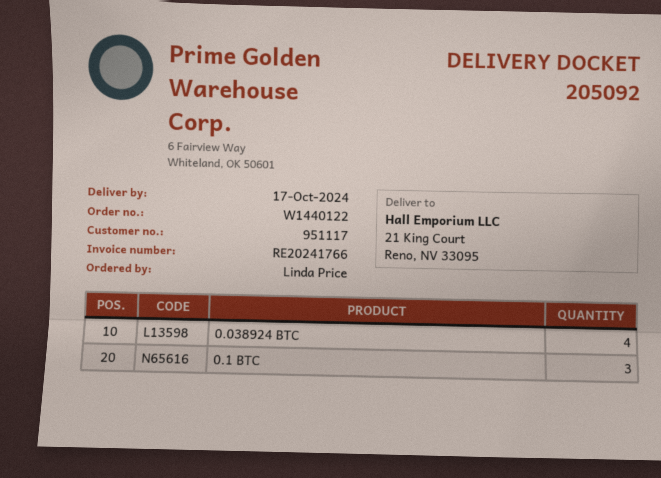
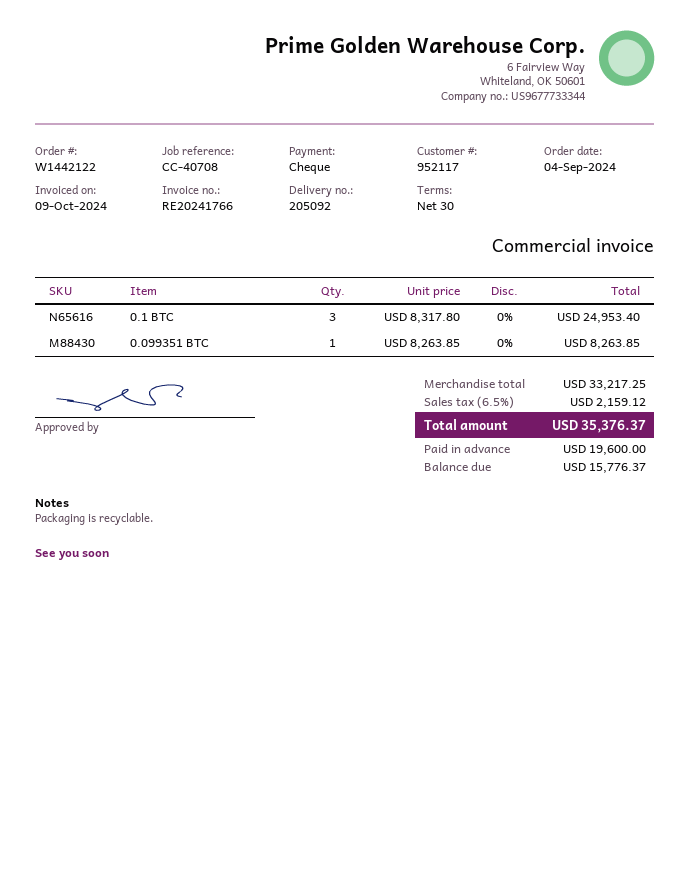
order number: W1440122 -> W1442122
customer number: 951117 -> 952117
0.038924 BTC: 4 -> none
0.099351 BTC: none -> 1

